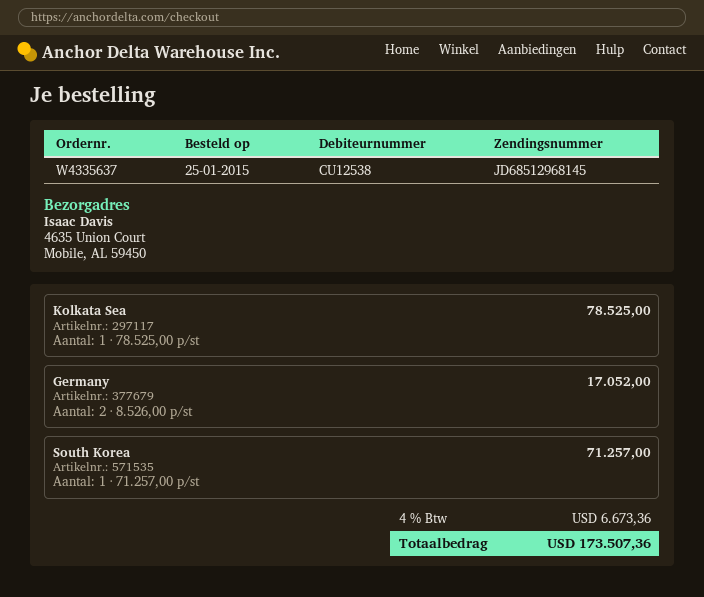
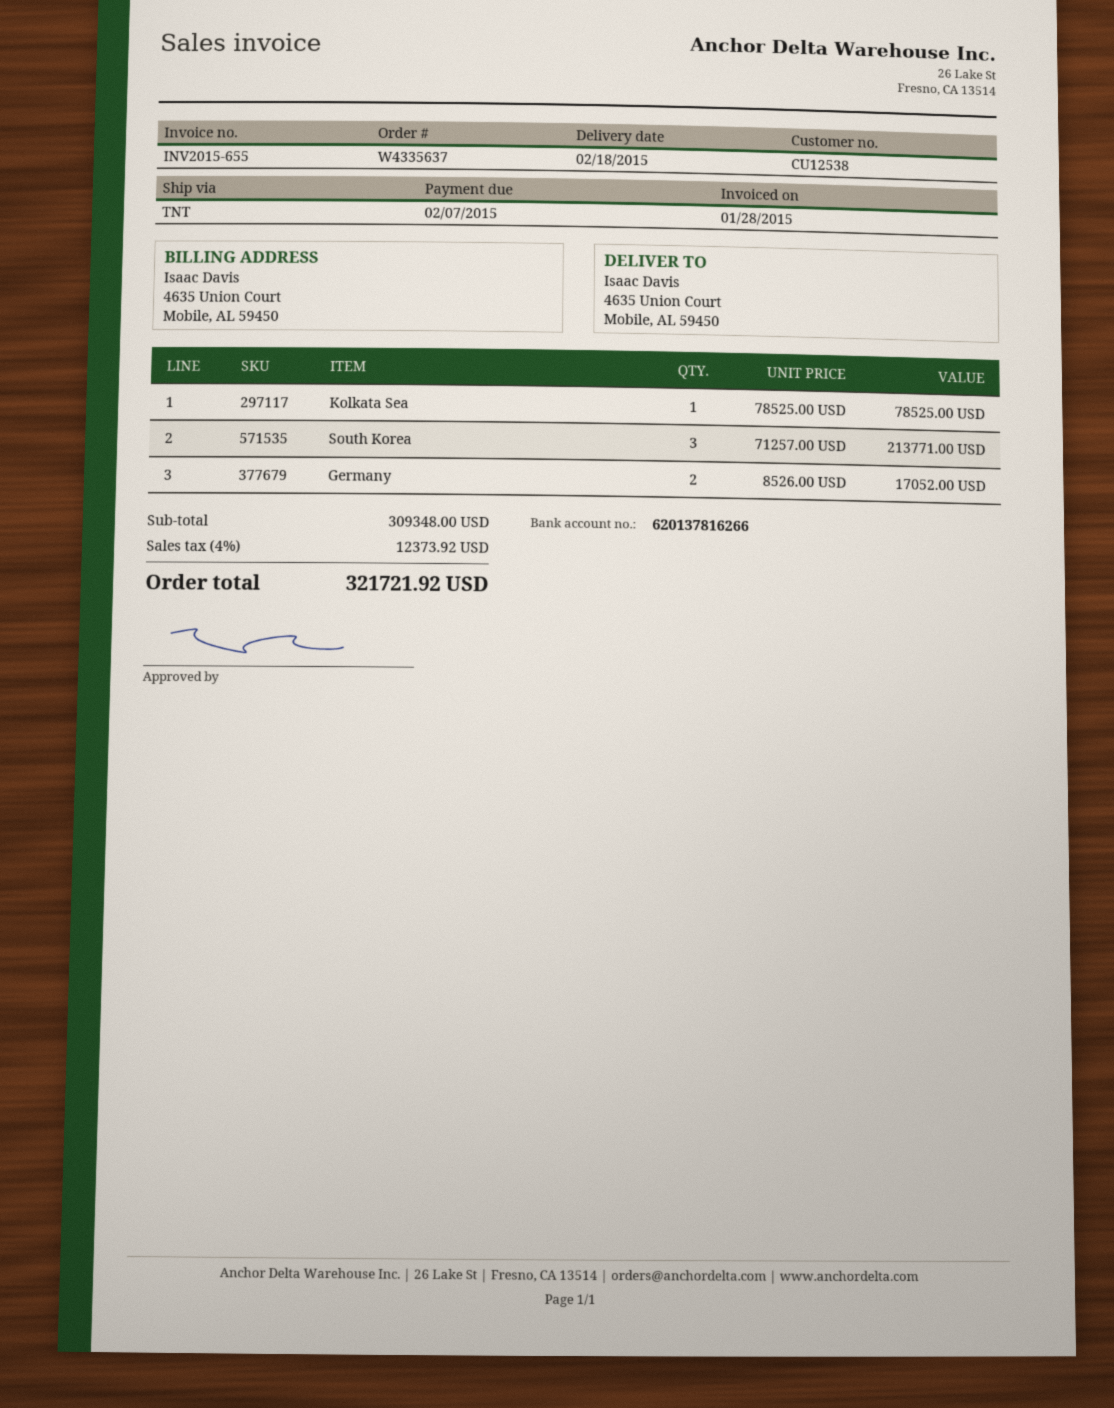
South Korea: 1 x 71257.00 = 71257.00 -> 3 x 71257.00 = 213771.00
tax: 4% = 6673.36 -> 4% = 12373.92
total: 173507.36 -> 321721.92

